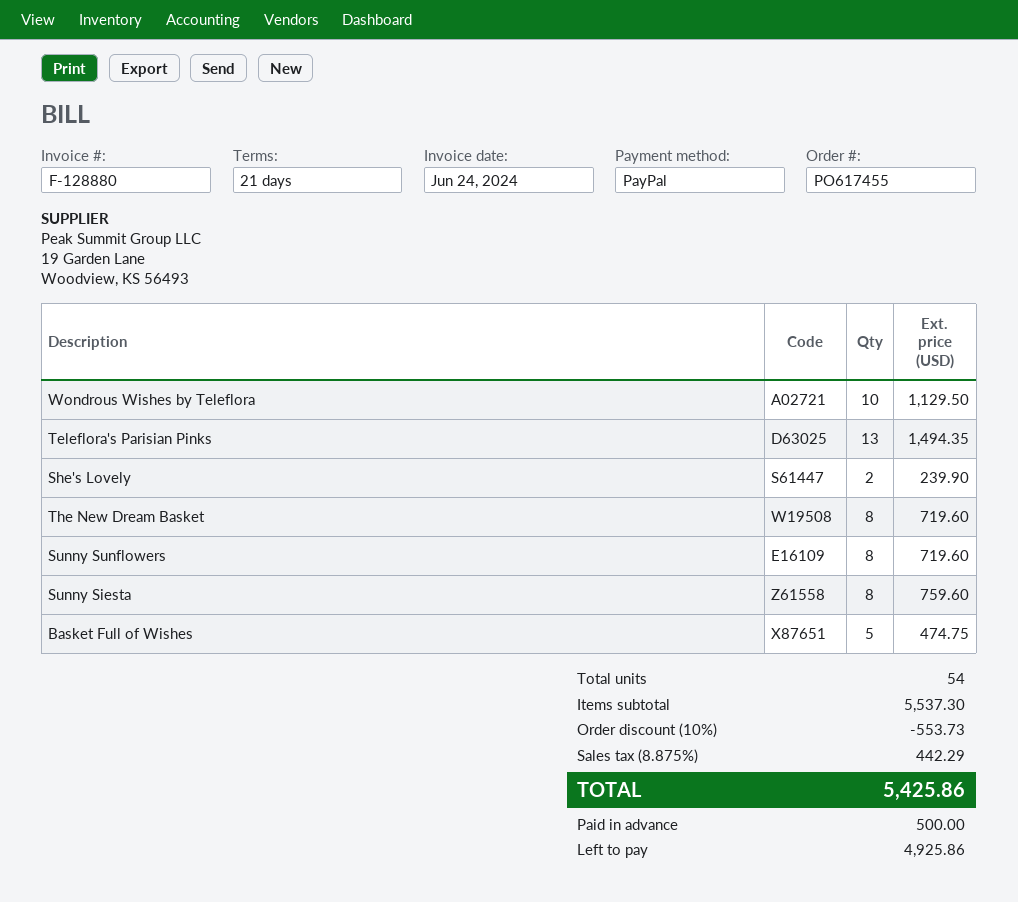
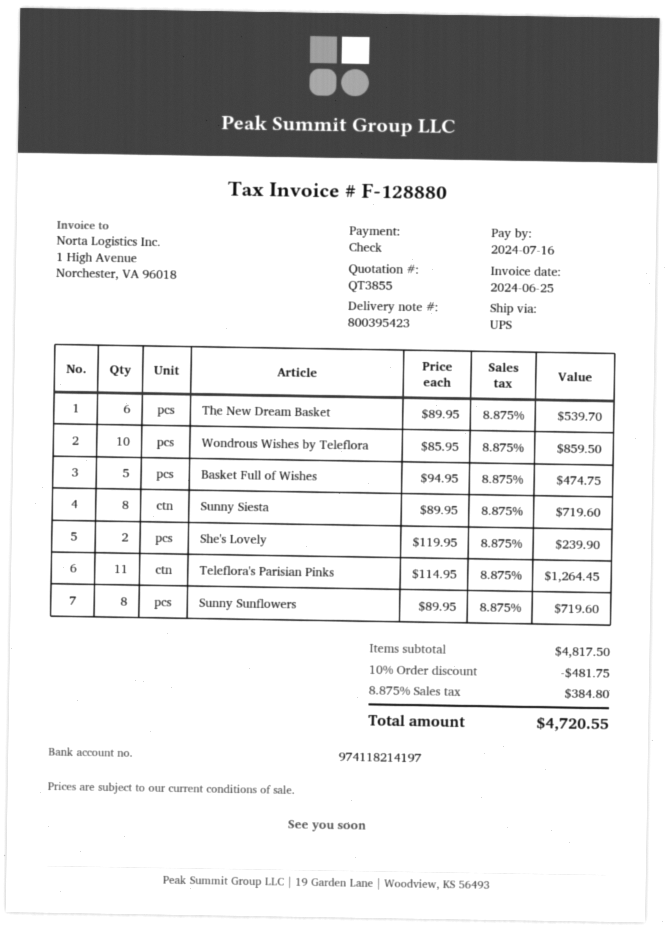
invoice date: 2024-06-24 -> 2024-06-25
payment method: PayPal -> cheque
Wondrous Wishes by Teleflora: 10 for 1129.50 -> 10 for 859.50
Teleflora's Parisian Pinks: 13 for 1494.35 -> 11 for 1264.45
The New Dream Basket: 8 for 719.60 -> 6 for 539.70
Sunny Siesta: 8 for 759.60 -> 8 for 719.60
subtotal: 5537.30 -> 4817.50
discount: 10% = 553.73 -> 10% = 481.75
tax: 8.875% = 442.29 -> 8.875% = 384.80
total: 5425.86 -> 4720.55

